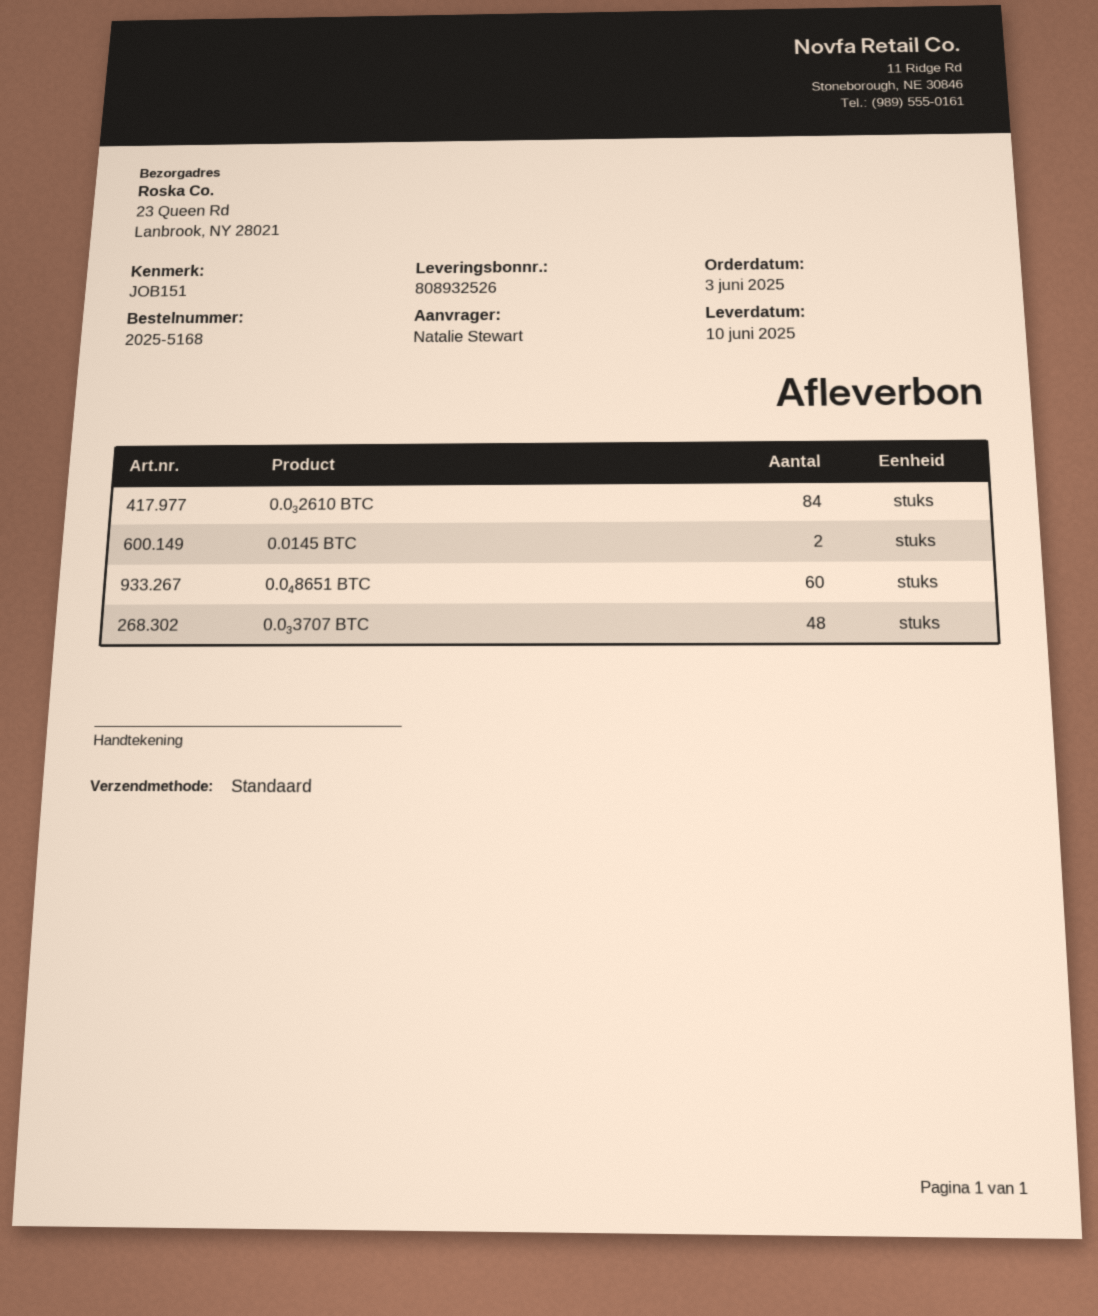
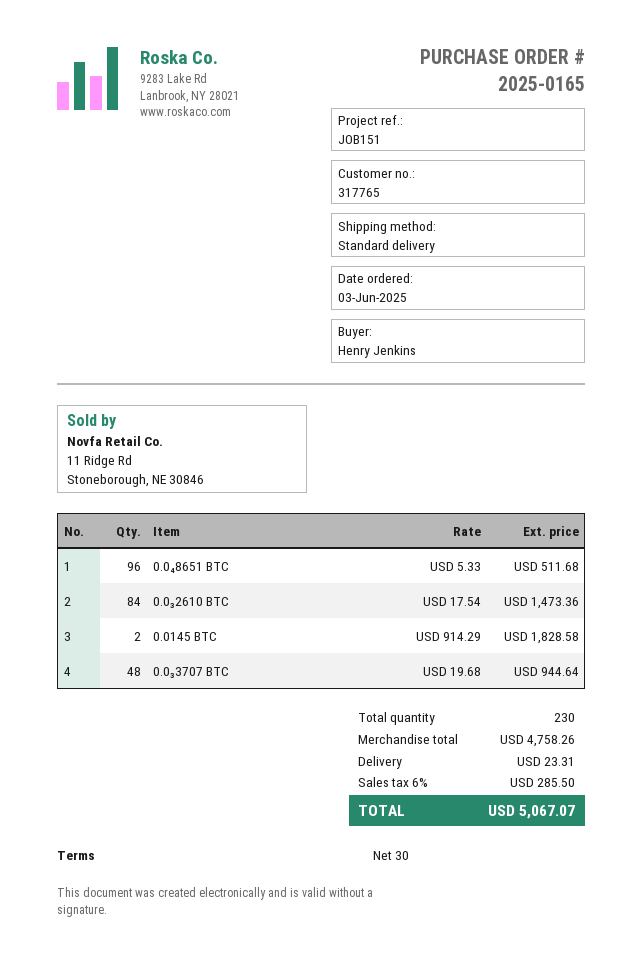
order number: 2025-5168 -> 2025-0165
ordered by: Natalie Stewart -> Henry Jenkins
0.0₄8651 BTC: 60 -> 96

